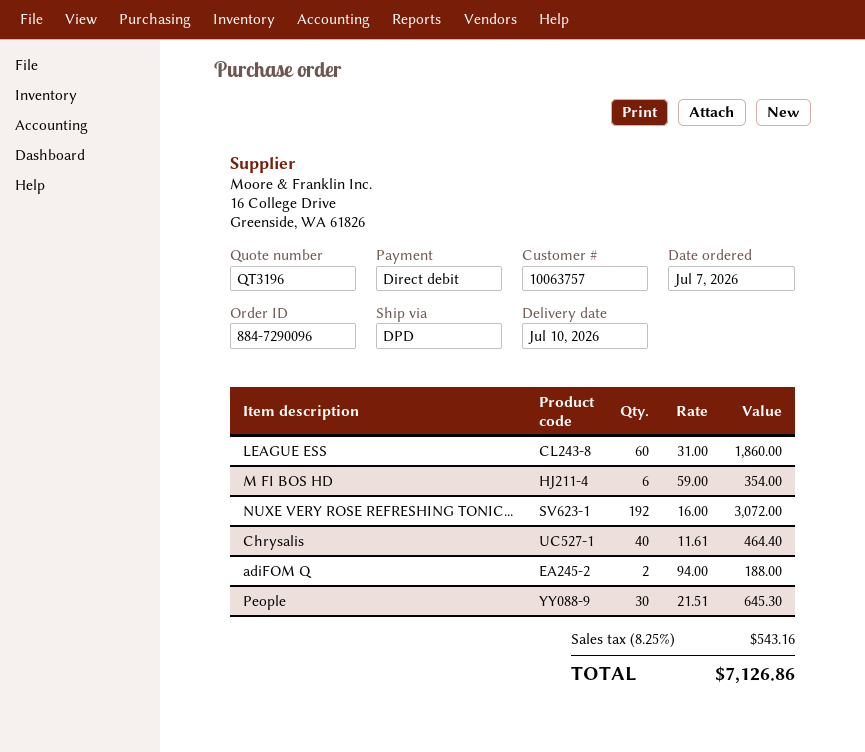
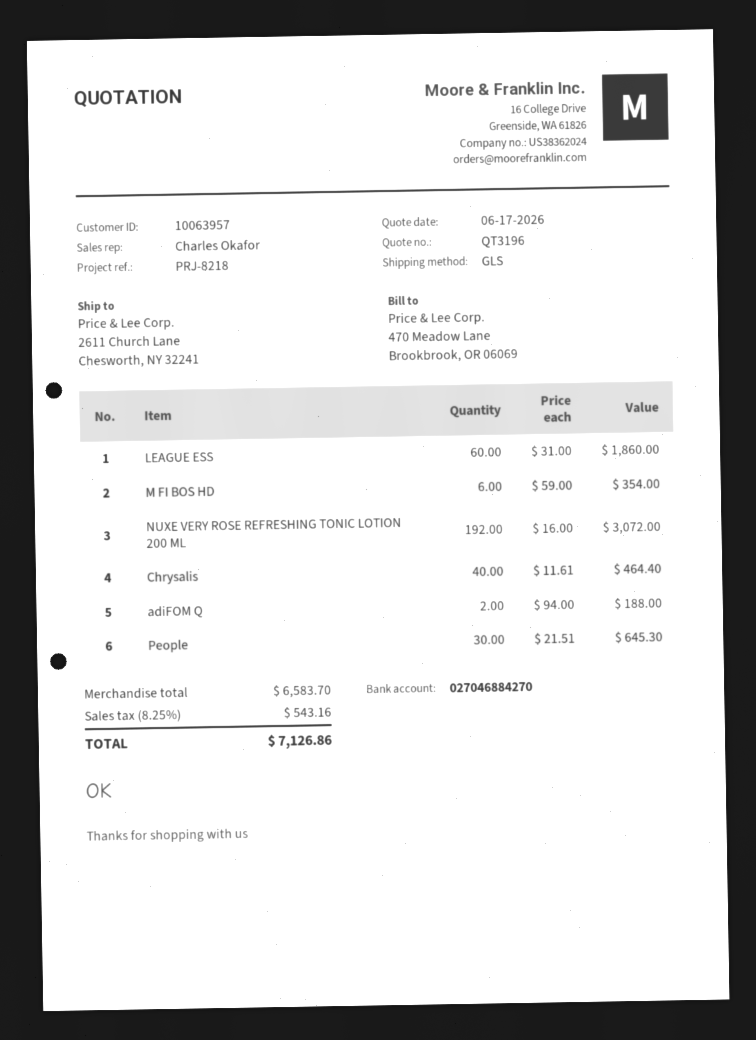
customer number: 10063757 -> 10063957
shipping method: DPD -> GLS

